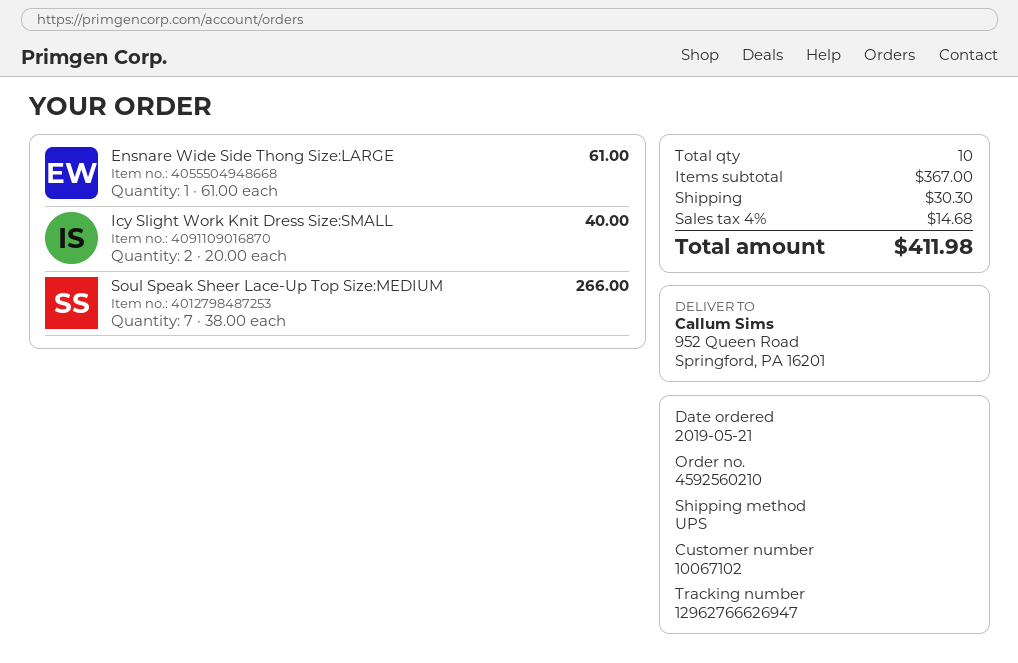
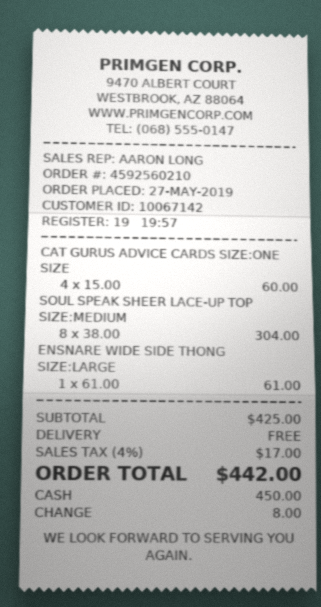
order date: 2019-05-21 -> 2019-05-27
customer number: 10067102 -> 10067142
Icy Slight Work Knit Dress Size:SMALL: 2 x 20.00 = 40.00 -> none
Soul Speak Sheer Lace-Up Top Size:MEDIUM: 7 x 38.00 = 266.00 -> 8 x 38.00 = 304.00
CAT GURUS ADVICE CARDS SIZE:ONE SIZE: none -> 4 x 15.00 = 60.00
subtotal: 367.00 -> 425.00
shipping: 30.30 -> 0.00
tax: 4% = 14.68 -> 4% = 17.00
total: 411.98 -> 442.00

